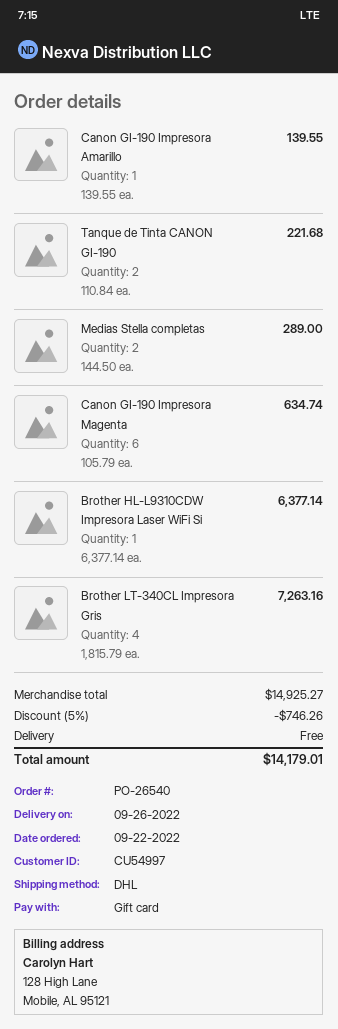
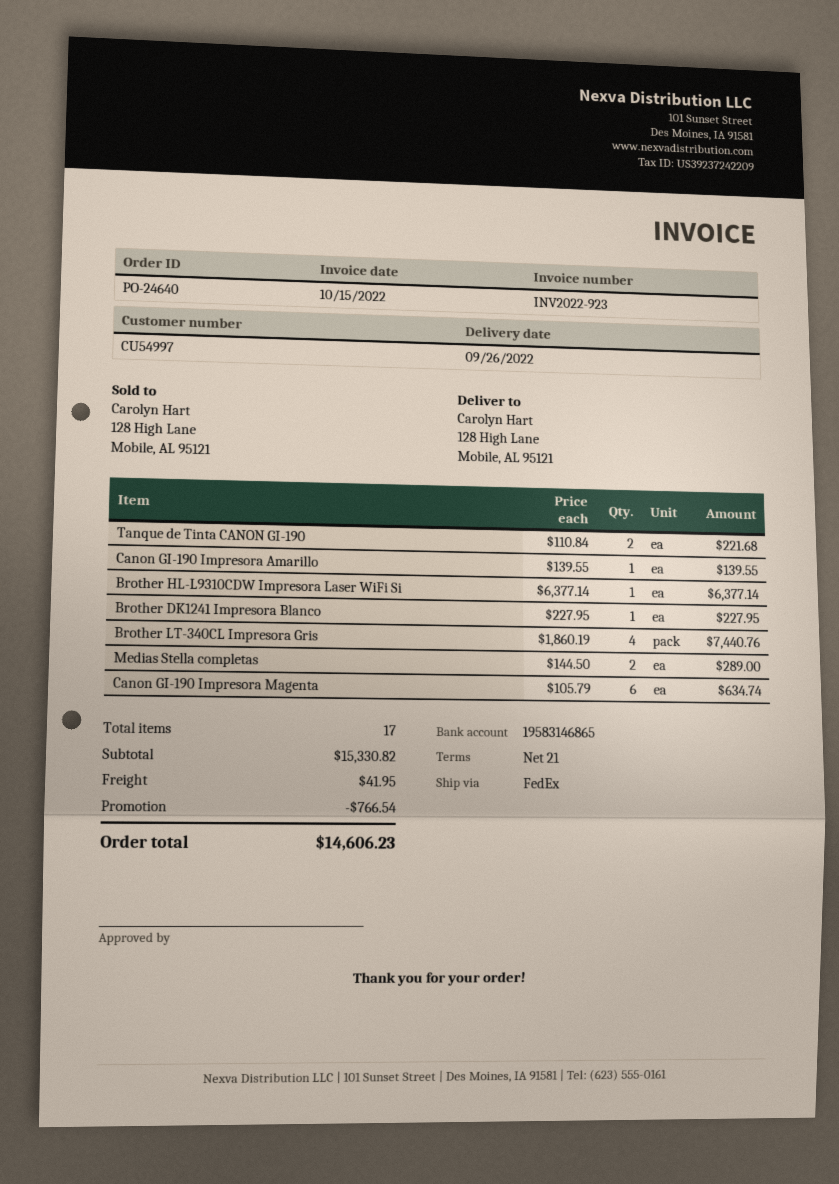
order number: PO-26540 -> PO-24640
shipping method: DHL -> FedEx
Brother LT-340CL Impresora Gris: 4 x 1815.79 = 7263.16 -> 4 x 1860.19 = 7440.76
Brother DK1241 Impresora Blanco: none -> 1 x 227.95 = 227.95
subtotal: 14925.27 -> 15330.82
discount: 746.26 -> 766.54
shipping: 0.00 -> 41.95
total: 14179.01 -> 14606.23

